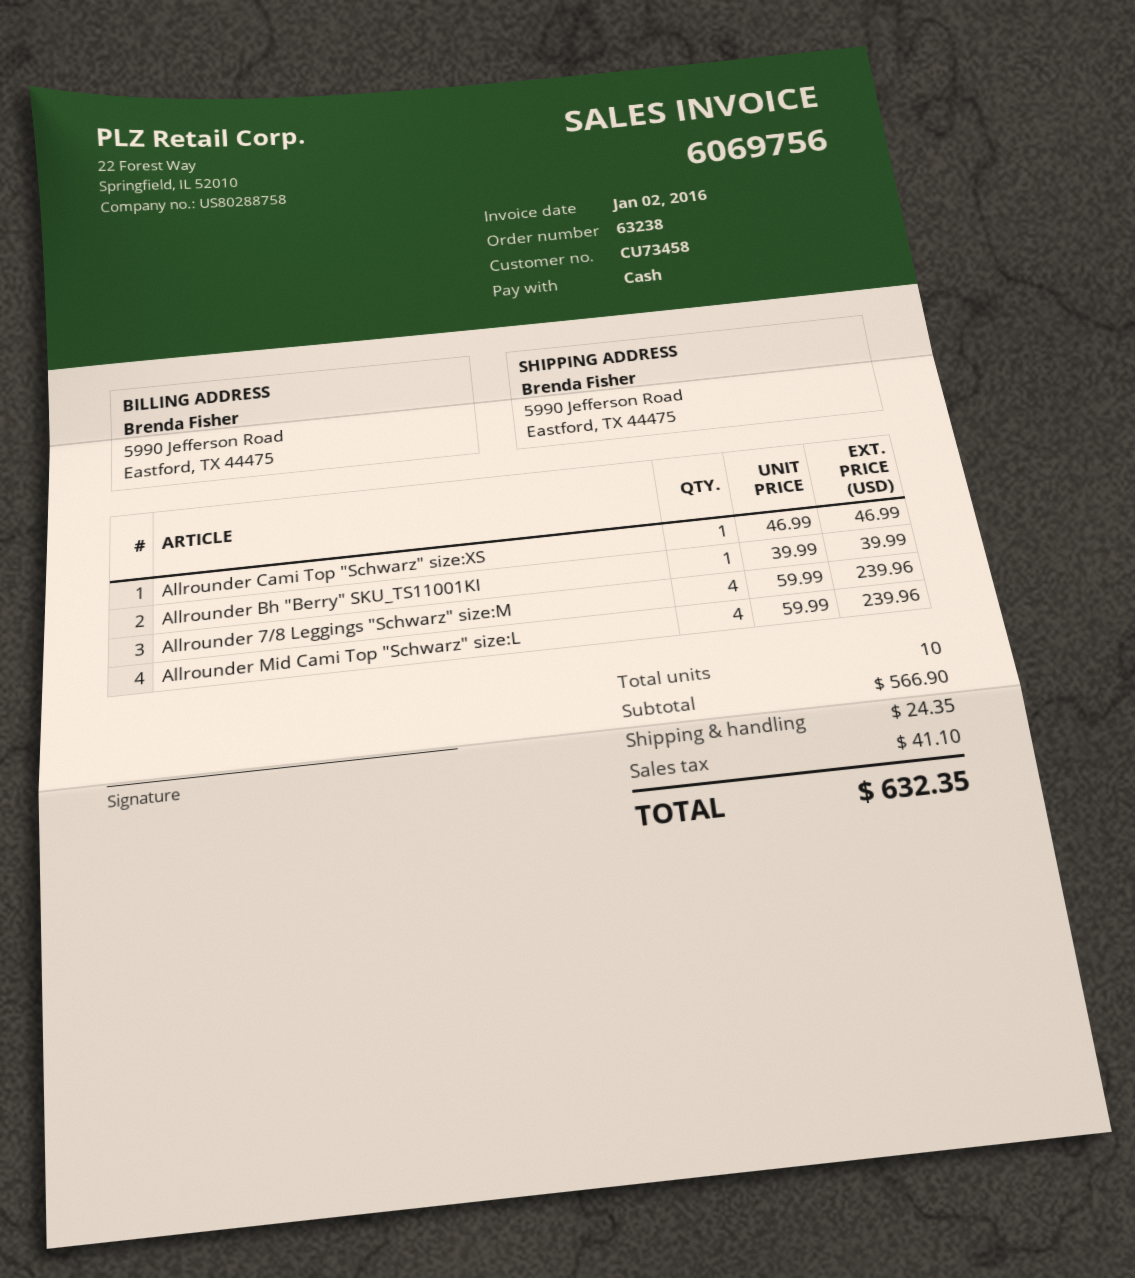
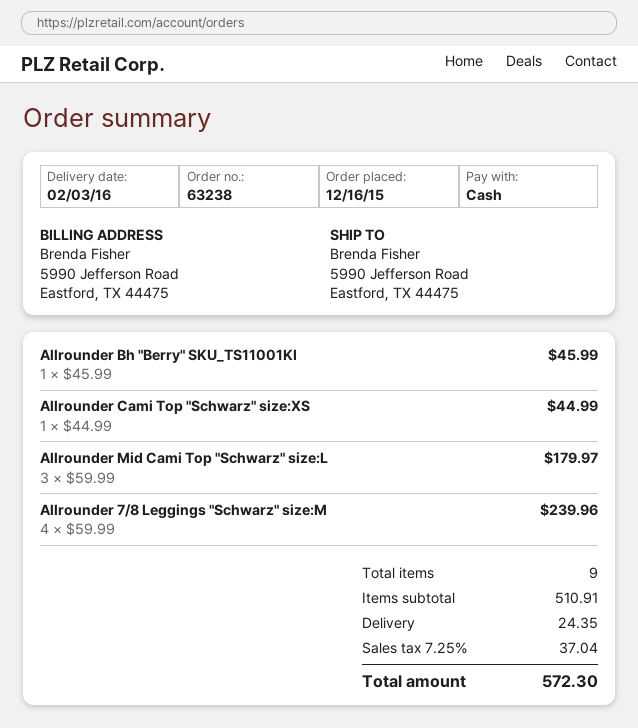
Allrounder Cami Top "Schwarz" size:XS: 1 x 46.99 = 46.99 -> 1 x 44.99 = 44.99
Allrounder Bh "Berry" SKU_TS11001KI: 1 x 39.99 = 39.99 -> 1 x 45.99 = 45.99
Allrounder Mid Cami Top "Schwarz" size:L: 4 x 59.99 = 239.96 -> 3 x 59.99 = 179.97
total quantity: 10 -> 9
subtotal: 566.90 -> 510.91
tax: 41.10 -> 37.04
total: 632.35 -> 572.30

